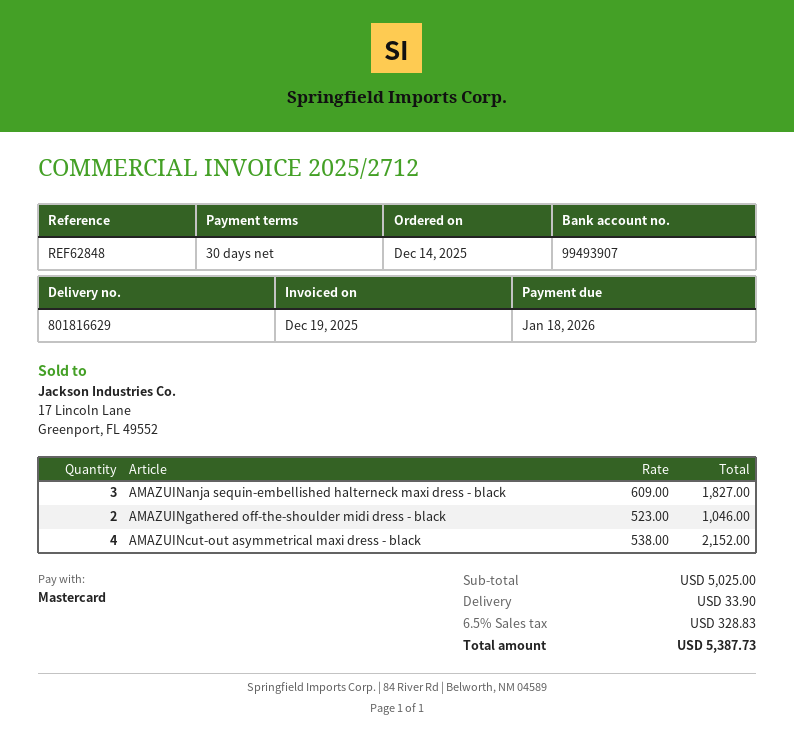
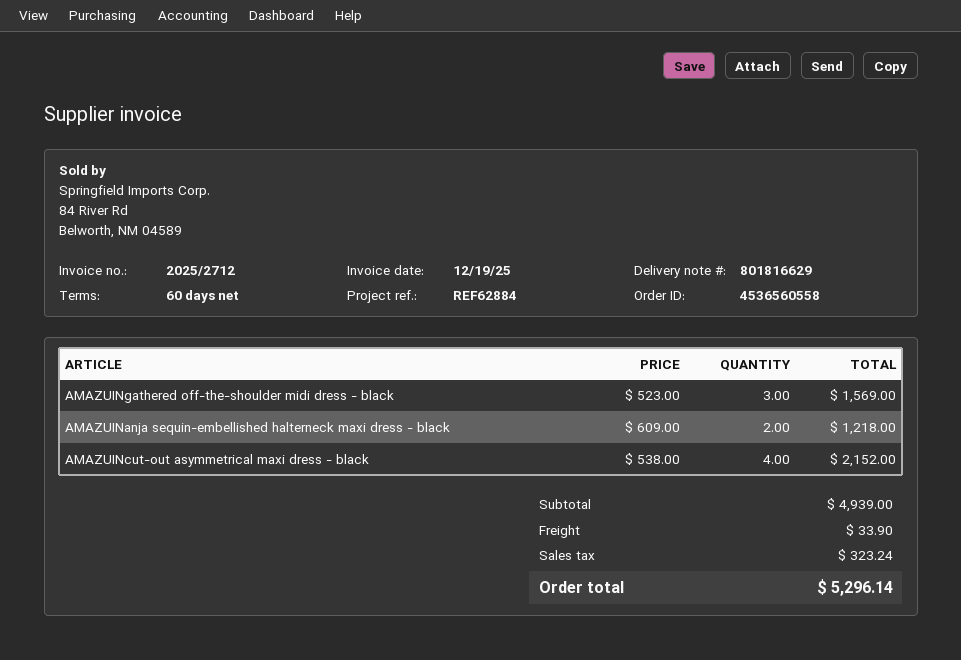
payment terms: 30 days -> 60 days
reference: REF62848 -> REF62884
AMAZUINanja sequin-embellished halterneck maxi dress - black: 3 x 609.00 = 1827.00 -> 2 x 609.00 = 1218.00
AMAZUINgathered off-the-shoulder midi dress - black: 2 x 523.00 = 1046.00 -> 3 x 523.00 = 1569.00
subtotal: 5025.00 -> 4939.00
tax: 328.83 -> 323.24
total: 5387.73 -> 5296.14

